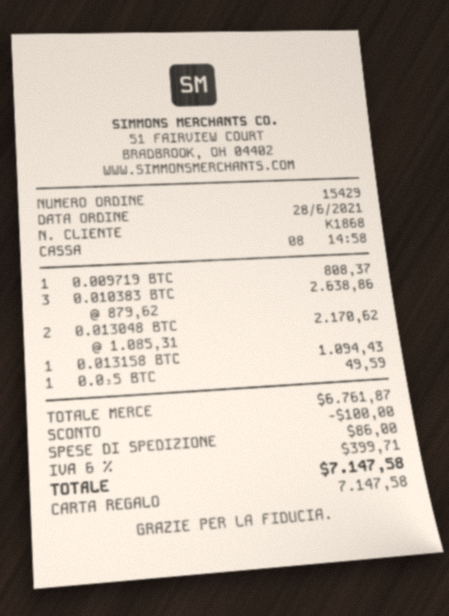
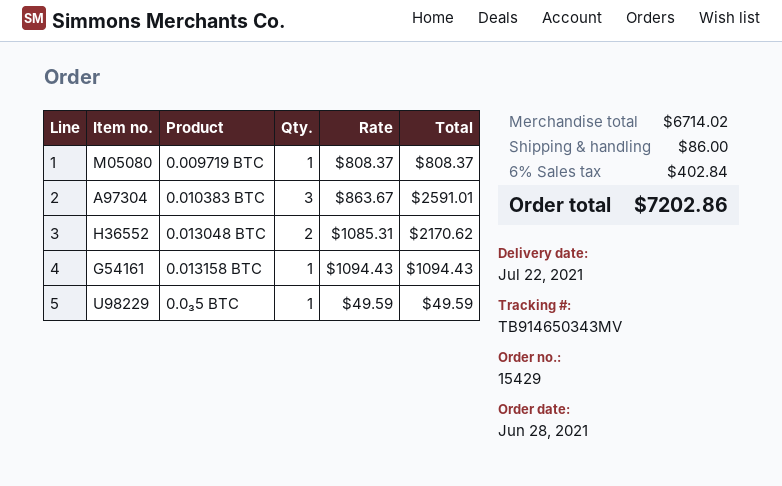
0.010383 BTC: 3 x 879.62 = 2638.86 -> 3 x 863.67 = 2591.01
subtotal: 6761.87 -> 6714.02
discount: 100.00 -> none
tax: 6% = 399.71 -> 6% = 402.84
total: 7147.58 -> 7202.86

